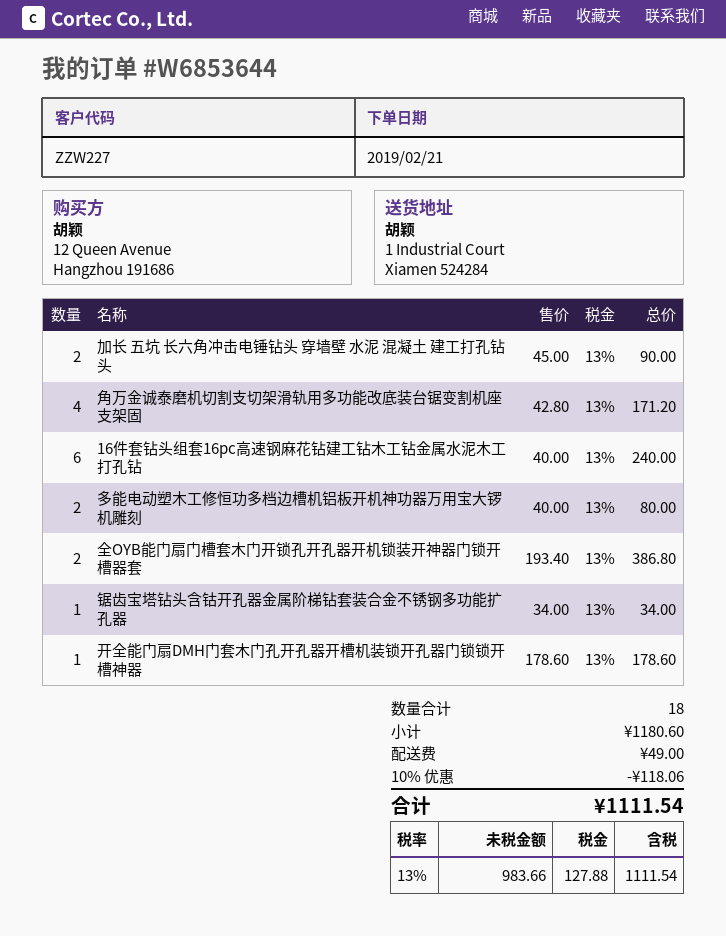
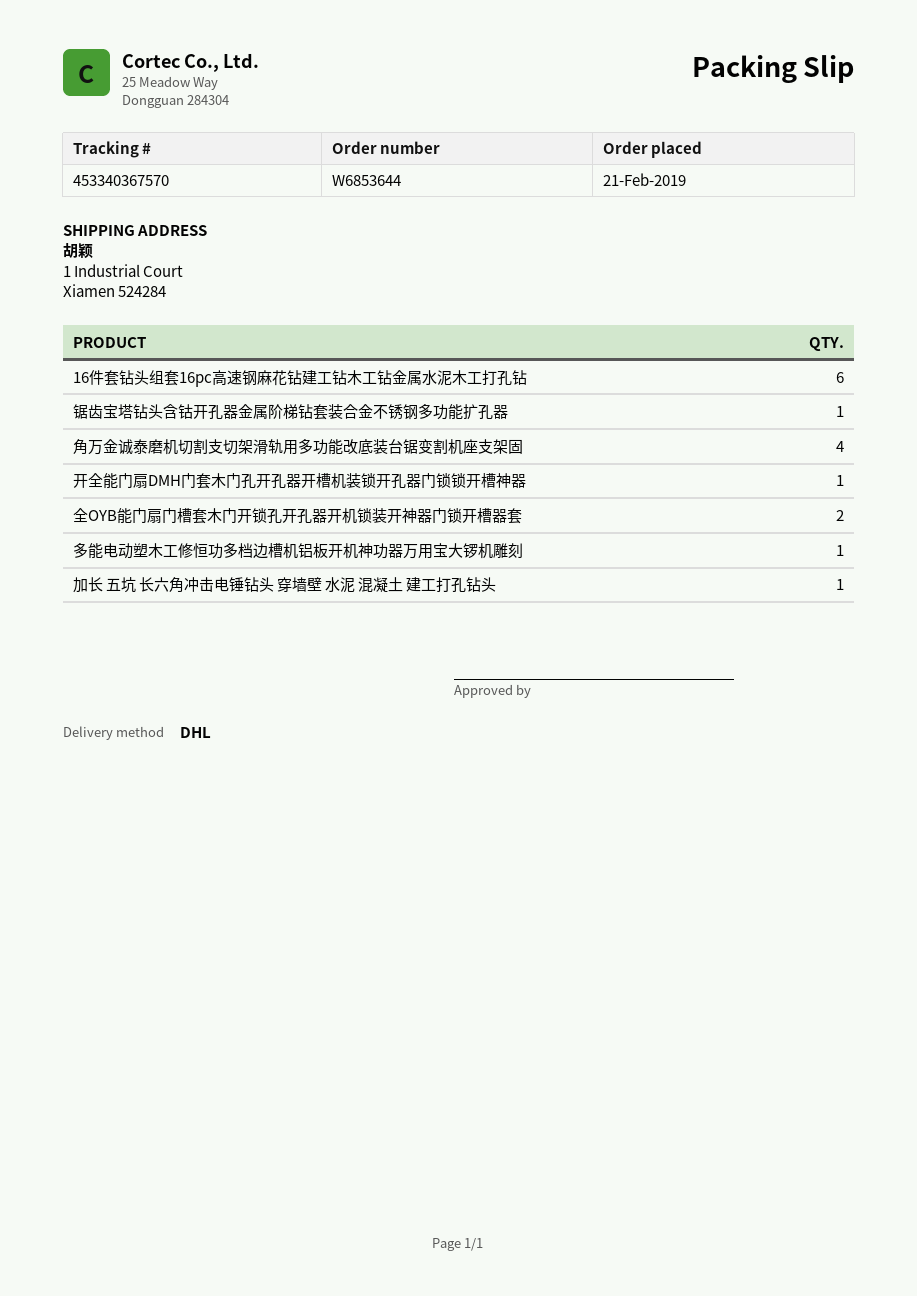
加长 五坑 长六角冲击电锤钻头 穿墙壁 水泥 混凝土 建工打孔钻头: 2 -> 1
多能电动塑木工修恒功多档边槽机铝板开机神功器万用宝大锣机雕刻: 2 -> 1

